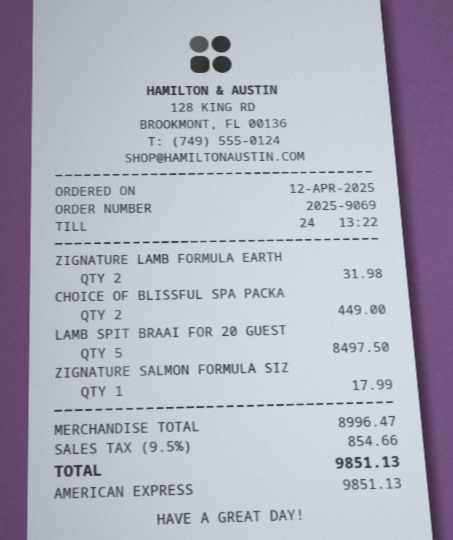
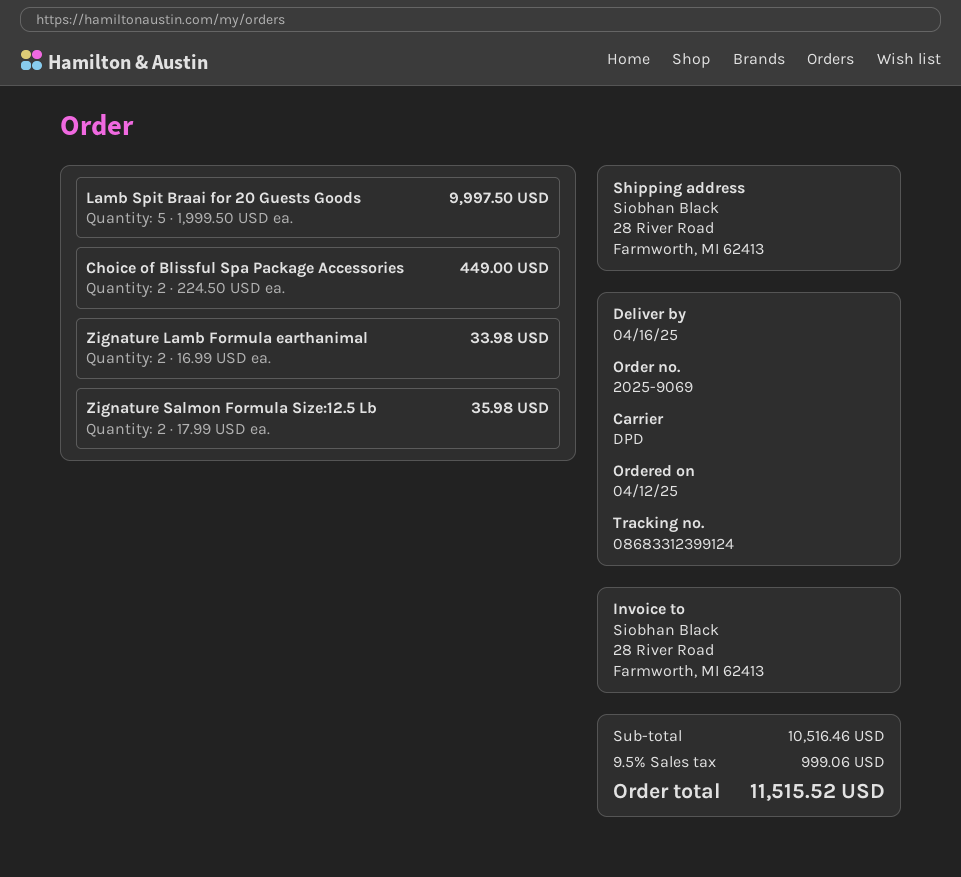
ZIGNATURE LAMB FORMULA EARTH: 2 for 31.98 -> 2 for 33.98
LAMB SPIT BRAAI FOR 20 GUEST: 5 for 8497.50 -> 5 for 9997.50
ZIGNATURE SALMON FORMULA SIZ: 1 for 17.99 -> 2 for 35.98
subtotal: 8996.47 -> 10516.46
tax: 9.5% = 854.66 -> 9.5% = 999.06
total: 9851.13 -> 11515.52

